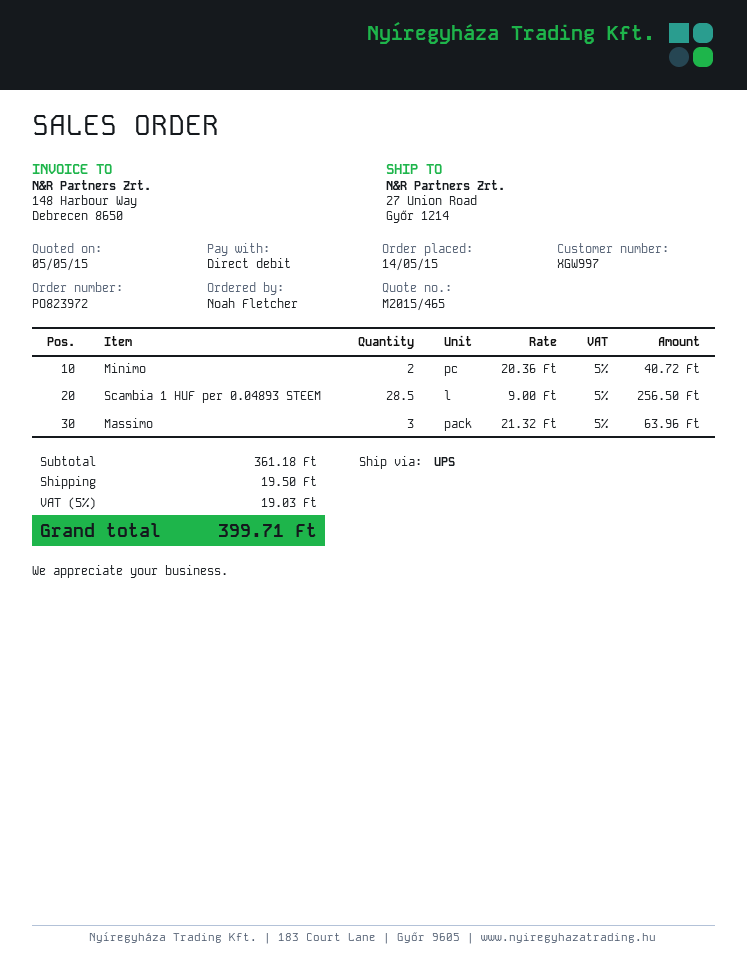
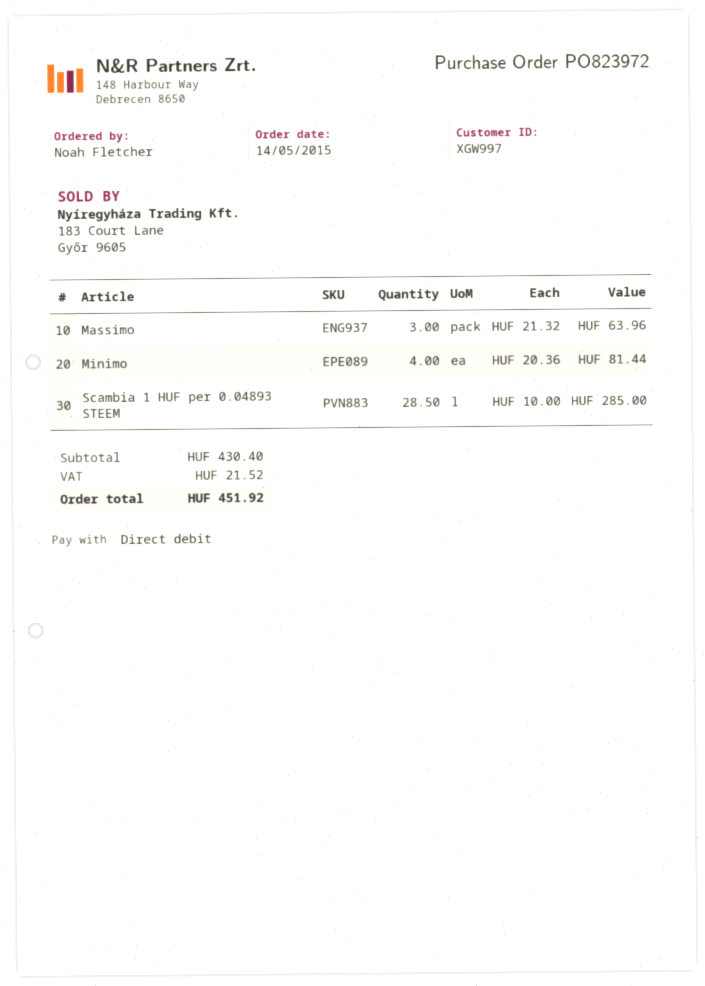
Minimo: 2 x 20.36 = 40.72 -> 4 x 20.36 = 81.44
Scambia 1 HUF per 0.04893 STEEM: 28.5 x 9.00 = 256.50 -> 28.5 x 10.00 = 285.00
subtotal: 361.18 -> 430.40
shipping: 19.50 -> none
tax: 19.03 -> 21.52
total: 399.71 -> 451.92

